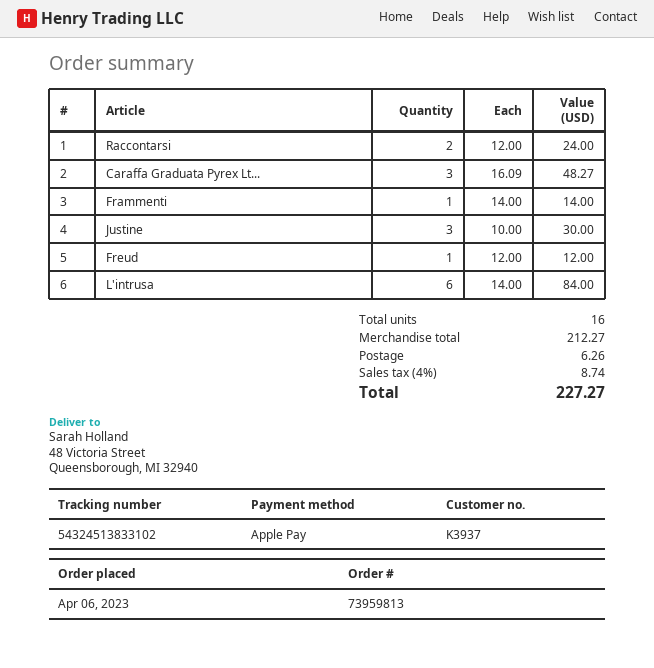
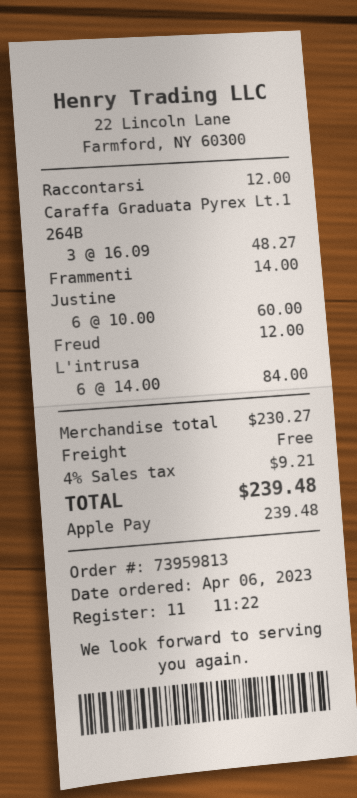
Raccontarsi: 2 x 12.00 = 24.00 -> 1 x 12.00 = 12.00
Justine: 3 x 10.00 = 30.00 -> 6 x 10.00 = 60.00
subtotal: 212.27 -> 230.27
shipping: 6.26 -> 0.00
tax: 4% = 8.74 -> 4% = 9.21
total: 227.27 -> 239.48

